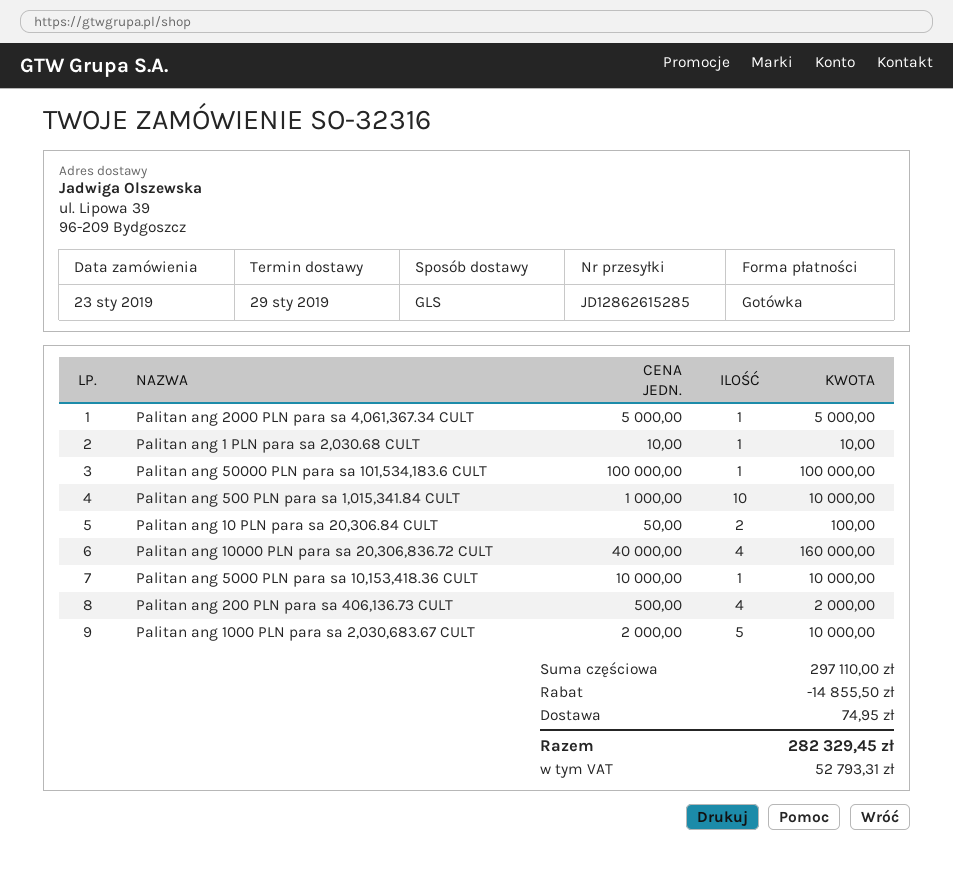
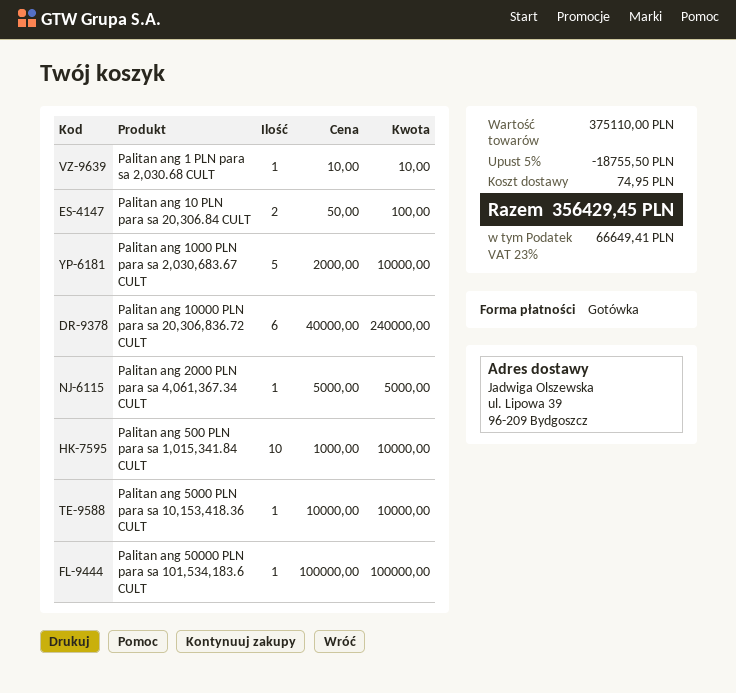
Palitan ang 10000 PLN para sa 20,306,836.72 CULT: 4 x 40000.00 = 160000.00 -> 6 x 40000.00 = 240000.00
Palitan ang 200 PLN para sa 406,136.73 CULT: 4 x 500.00 = 2000.00 -> none
subtotal: 297110.00 -> 375110.00
discount: 14855.50 -> 18755.50
tax: 52793.31 -> 66649.41
total: 282329.45 -> 356429.45

